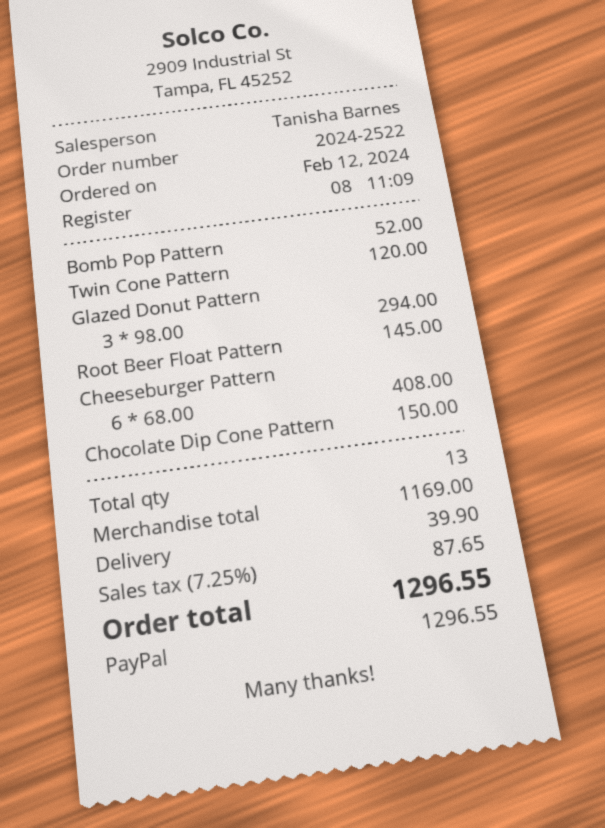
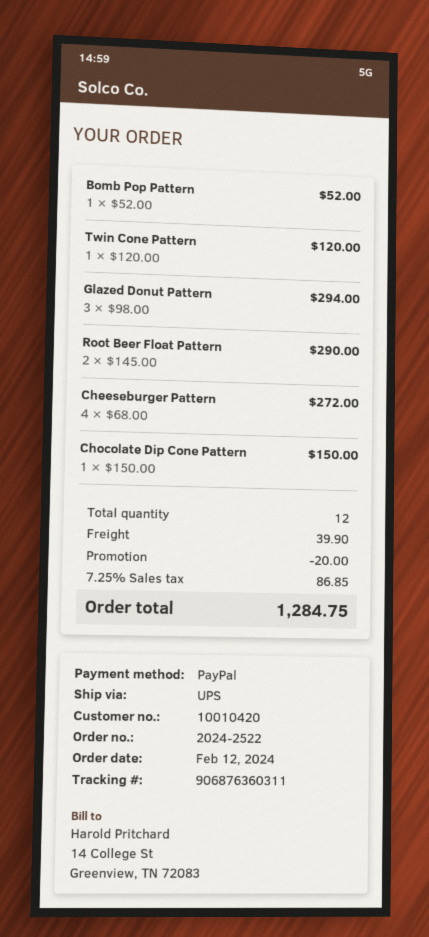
Root Beer Float Pattern: 1 x 145.00 = 145.00 -> 2 x 145.00 = 290.00
Cheeseburger Pattern: 6 x 68.00 = 408.00 -> 4 x 68.00 = 272.00
total quantity: 13 -> 12
discount: none -> 20.00
tax: 7.25% = 87.65 -> 7.25% = 86.85
total: 1296.55 -> 1284.75

